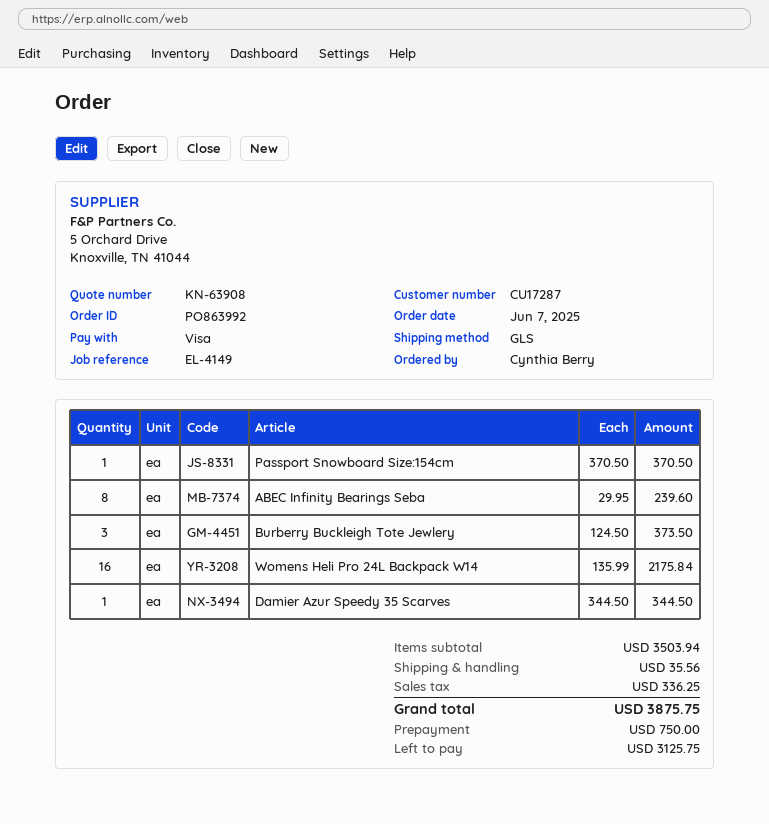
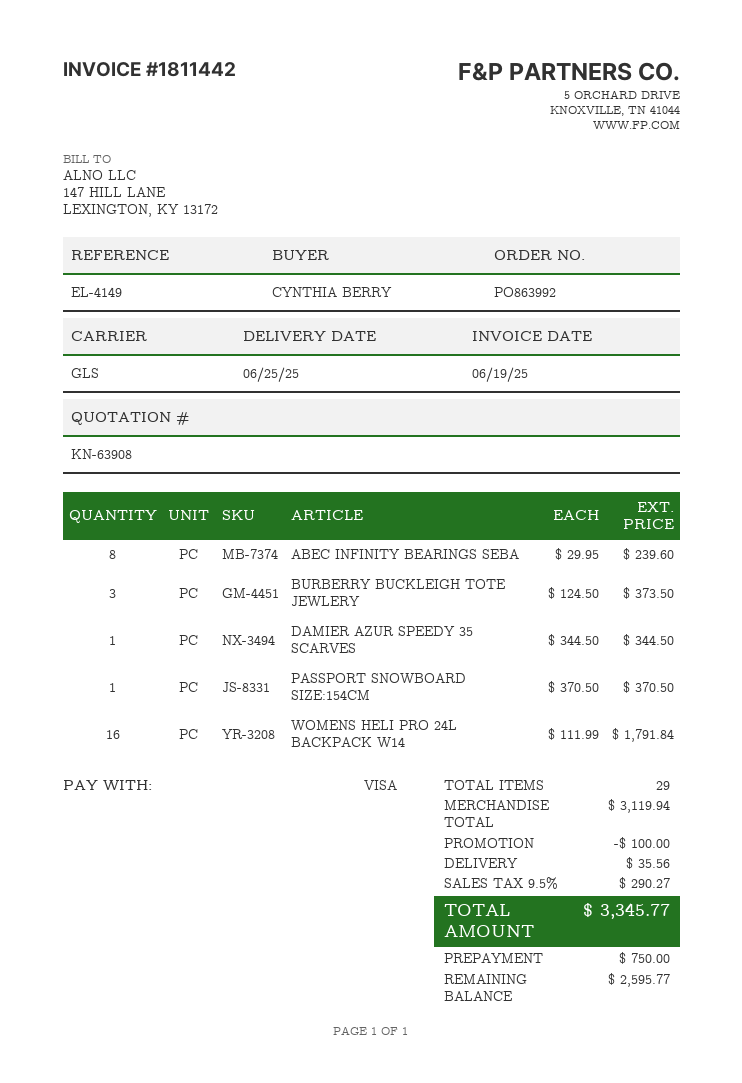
Womens Heli Pro 24L Backpack W14: 16 x 135.99 = 2175.84 -> 16 x 111.99 = 1791.84
subtotal: 3503.94 -> 3119.94
discount: none -> 100.00
tax: 336.25 -> 290.27
total: 3875.75 -> 3345.77
balance: 3125.75 -> 2595.77

